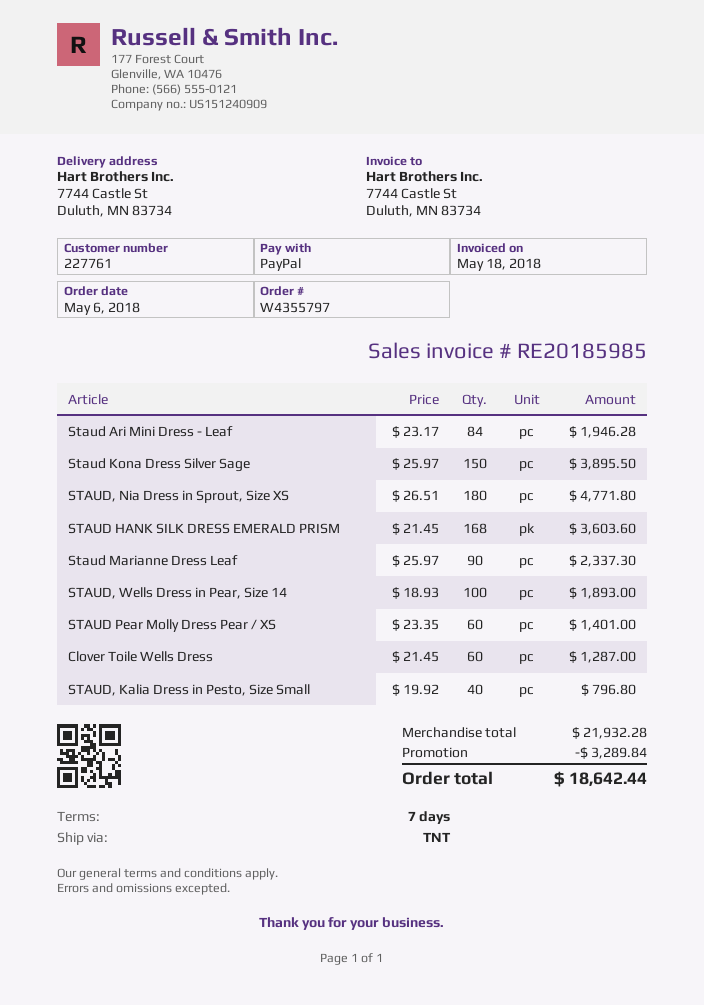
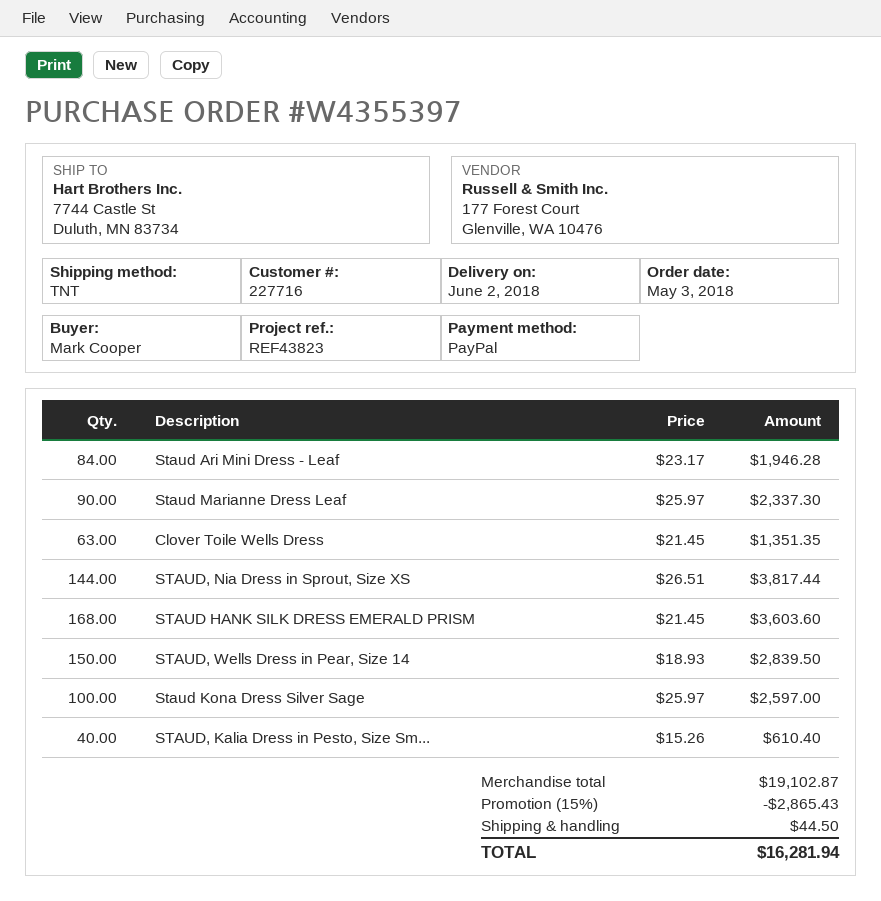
order number: W4355797 -> W4355397
order date: 2018-05-06 -> 2018-05-03
customer number: 227761 -> 227716
Staud Kona Dress Silver Sage: 150 x 25.97 = 3895.50 -> 100 x 25.97 = 2597.00
STAUD, Nia Dress in Sprout, Size XS: 180 x 26.51 = 4771.80 -> 144 x 26.51 = 3817.44
STAUD, Wells Dress in Pear, Size 14: 100 x 18.93 = 1893.00 -> 150 x 18.93 = 2839.50
STAUD Pear Molly Dress Pear / XS: 60 x 23.35 = 1401.00 -> none
Clover Toile Wells Dress: 60 x 21.45 = 1287.00 -> 63 x 21.45 = 1351.35
STAUD, Kalia Dress in Pesto, Size Small: 40 x 19.92 = 796.80 -> 40 x 15.26 = 610.40
subtotal: 21932.28 -> 19102.87
discount: 3289.84 -> 2865.43
shipping: none -> 44.50
total: 18642.44 -> 16281.94

